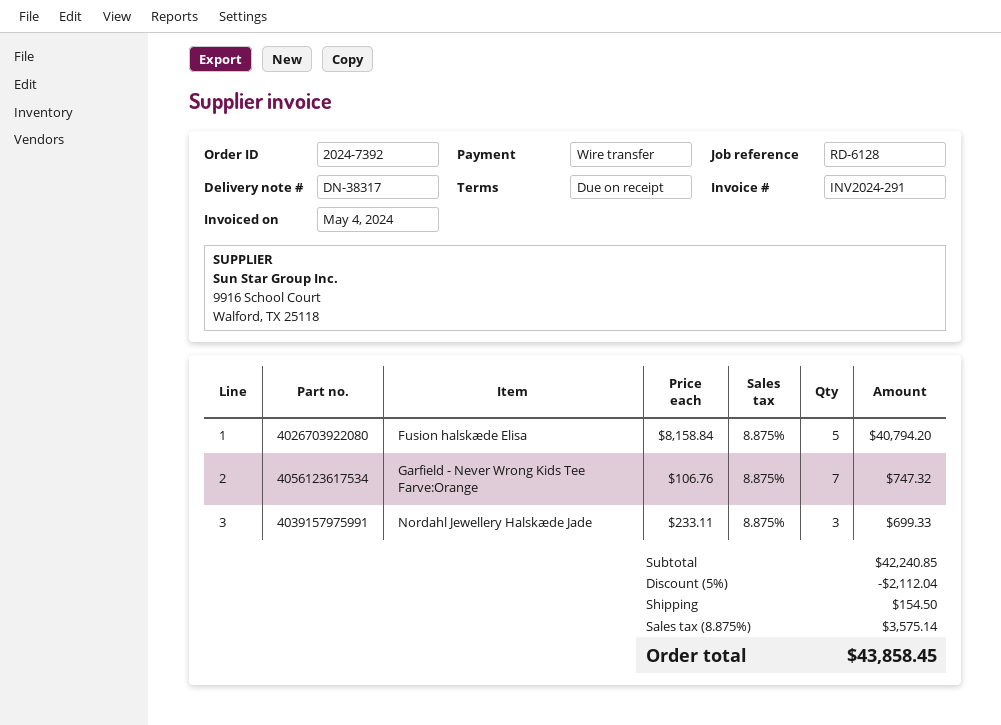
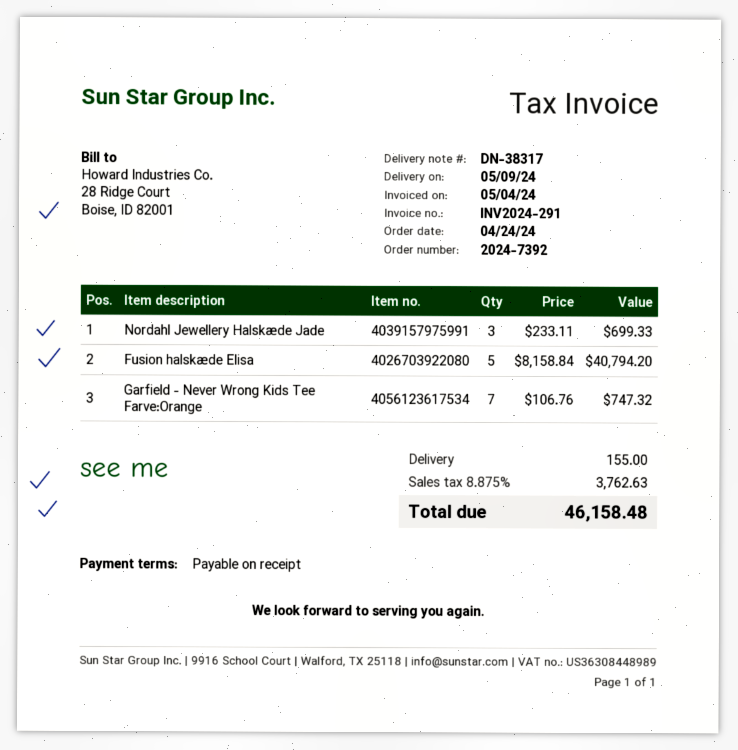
discount: 5% = 2112.04 -> none
shipping: 154.50 -> 155.00
tax: 8.875% = 3575.14 -> 8.875% = 3762.63
total: 43858.45 -> 46158.48

